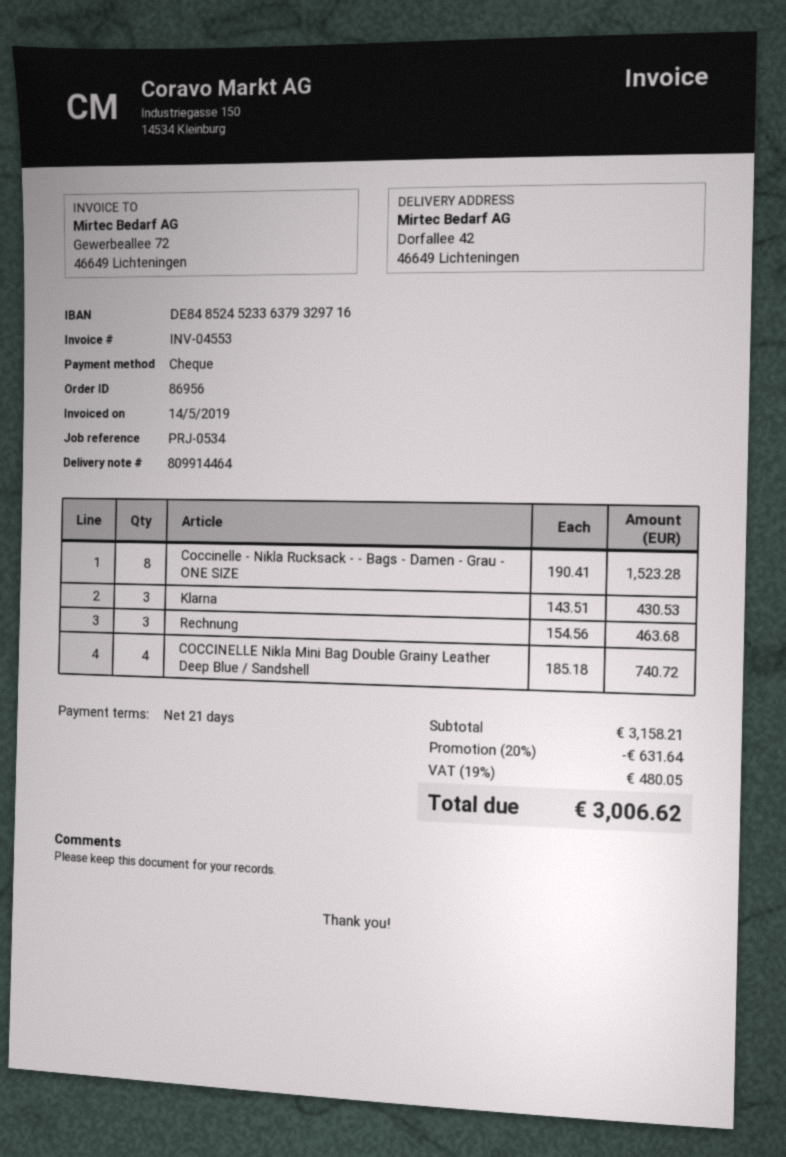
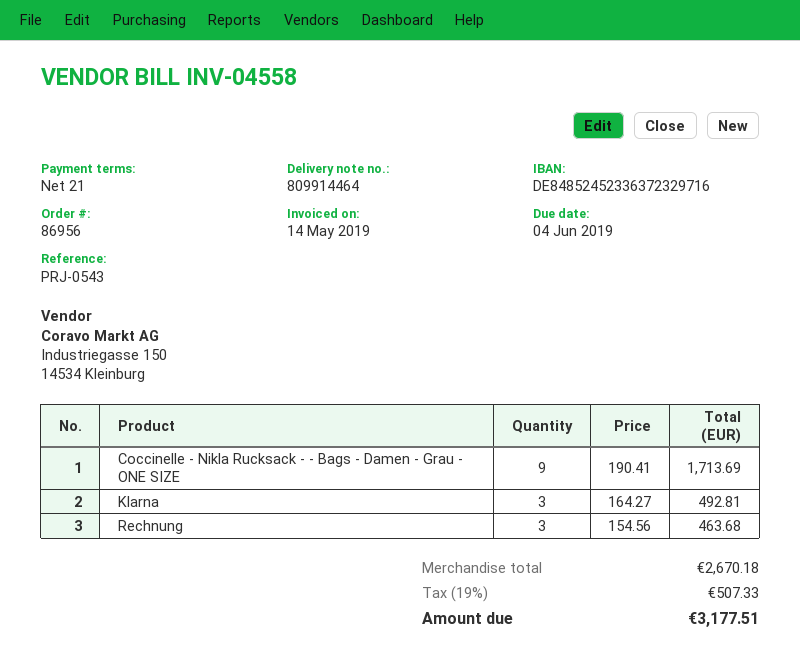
invoice number: INV-04553 -> INV-04558
reference: PRJ-0534 -> PRJ-0543
bank account: DE84852452336379329716 -> DE84852452336372329716
Coccinelle - Nikla Rucksack - - Bags - Damen - Grau - ONE SIZE: 8 x 190.41 = 1523.28 -> 9 x 190.41 = 1713.69
Klarna: 3 x 143.51 = 430.53 -> 3 x 164.27 = 492.81
COCCINELLE Nikla Mini Bag Double Grainy Leather Deep Blue / Sandshell: 4 x 185.18 = 740.72 -> none
subtotal: 3158.21 -> 2670.18
discount: 20% = 631.64 -> none
tax: 19% = 480.05 -> 19% = 507.33
total: 3006.62 -> 3177.51

